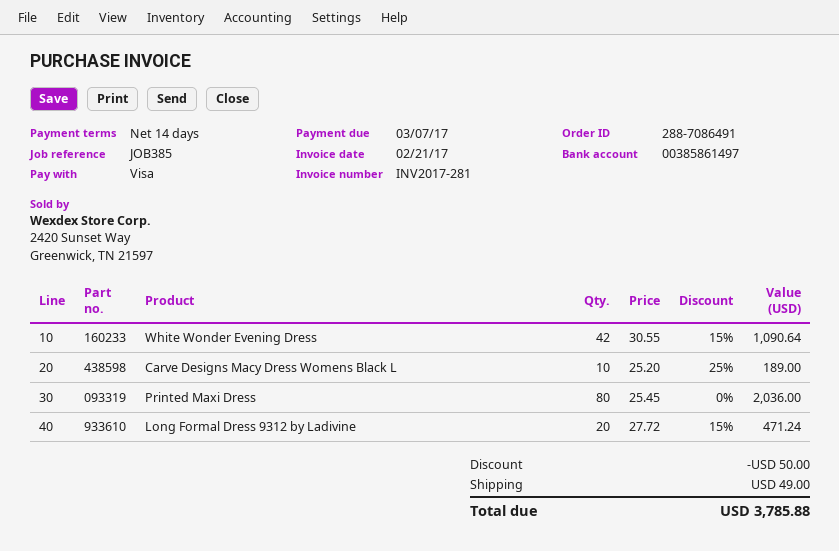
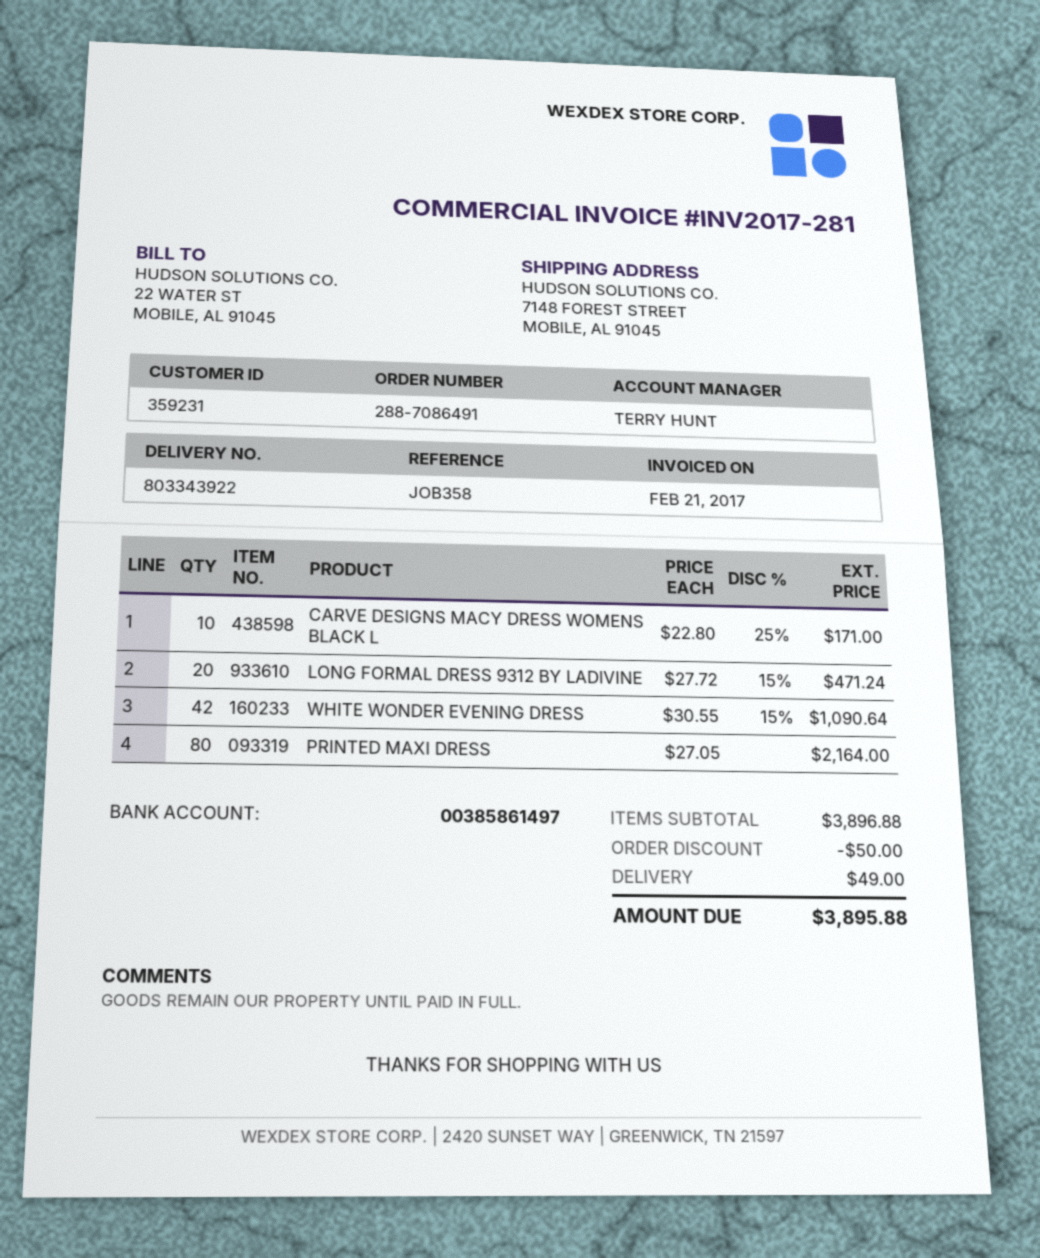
reference: JOB385 -> JOB358
Carve Designs Macy Dress Womens Black L: 10 x 25.20 - 25% = 189.00 -> 10 x 22.80 - 25% = 171.00
Printed Maxi Dress: 80 x 25.45 = 2036.00 -> 80 x 27.05 = 2164.00
total: 3785.88 -> 3895.88

